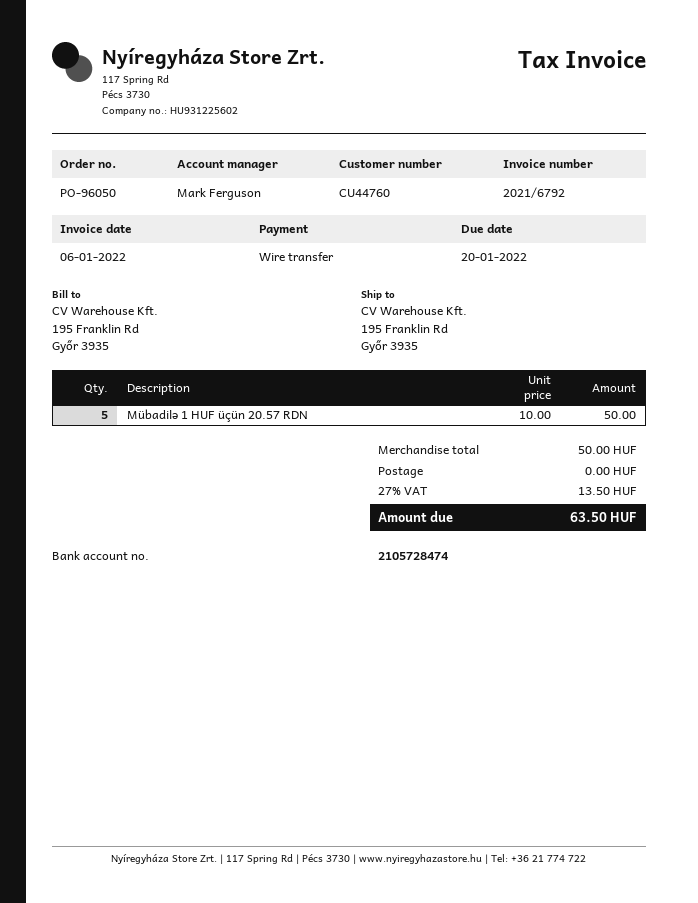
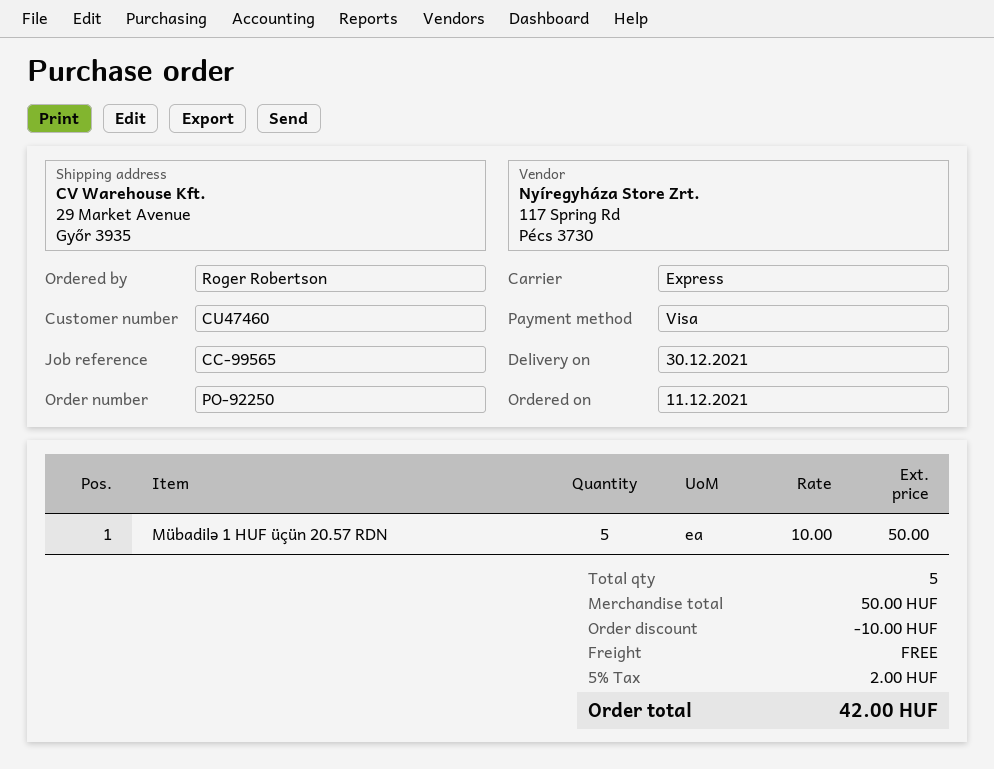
order number: PO-96050 -> PO-92250
customer number: CU44760 -> CU47460
payment method: bank transfer -> Visa
ship to: 195 Franklin Rd, Győr 3935 -> 29 Market Avenue, Győr 3935
discount: none -> 10.00
tax: 27% = 13.50 -> 5% = 2.00
total: 63.50 -> 42.00

